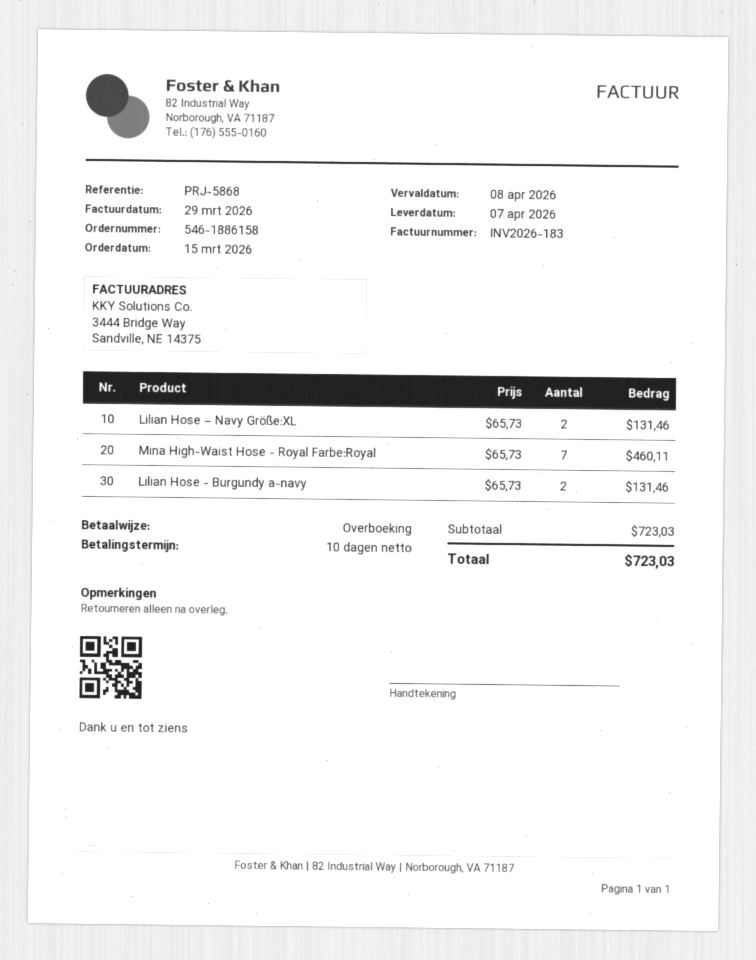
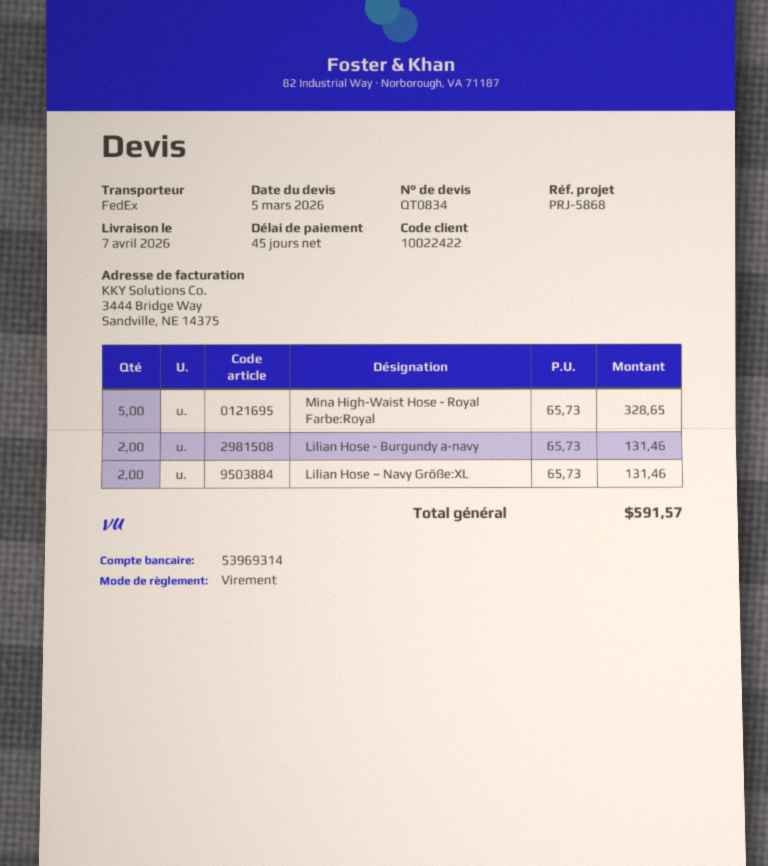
payment terms: 10 days -> 45 days
Mina High-Waist Hose - Royal Farbe:Royal: 7 x 65.73 = 460.11 -> 5 x 65.73 = 328.65
total: 723.03 -> 591.57

